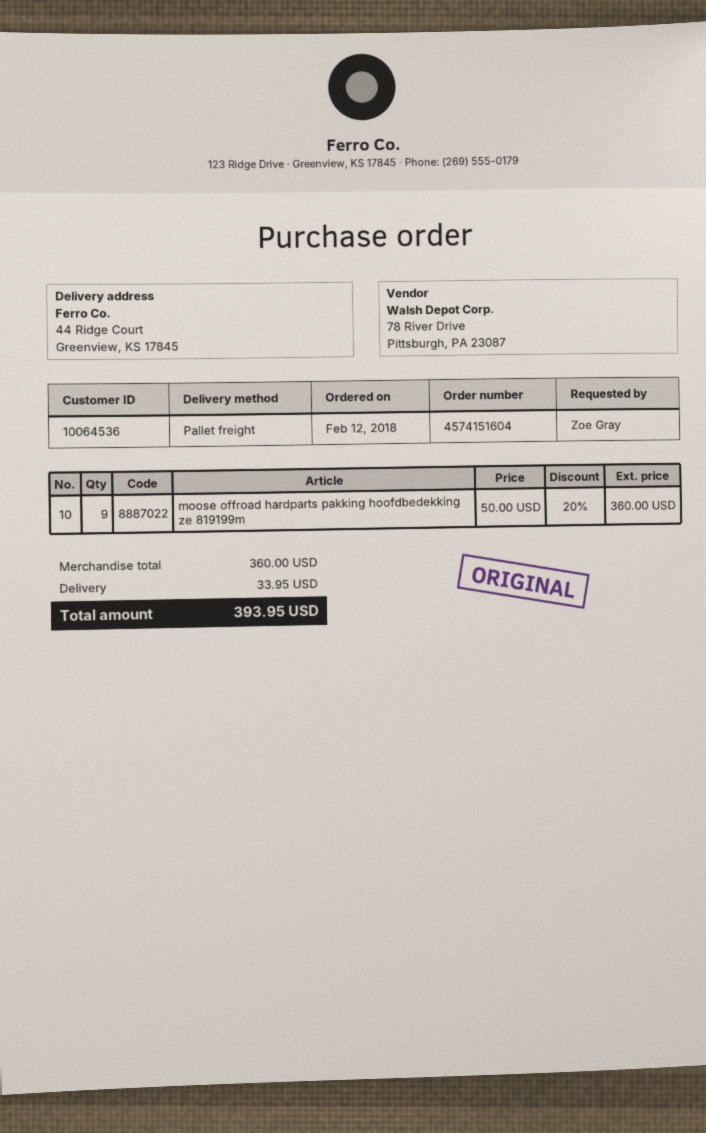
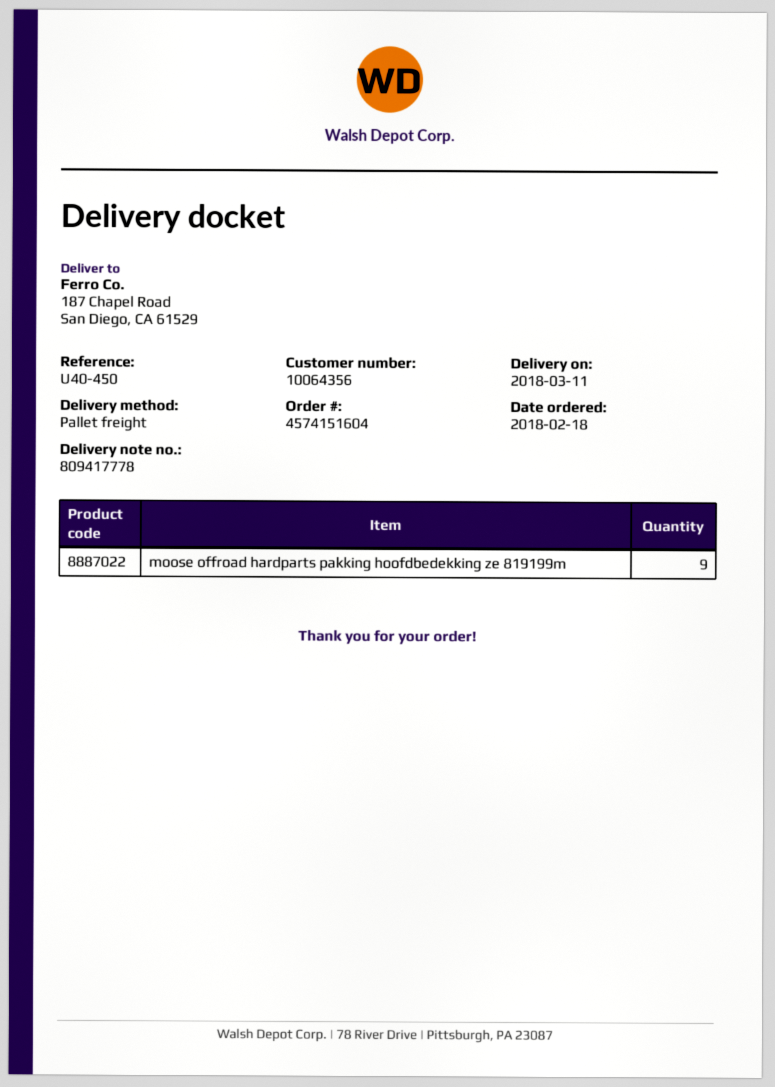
order date: 2018-02-12 -> 2018-02-18
customer number: 10064536 -> 10064356
ship to: 44 Ridge Court, Greenview, KS 17845 -> 187 Chapel Road, San Diego, CA 61529

